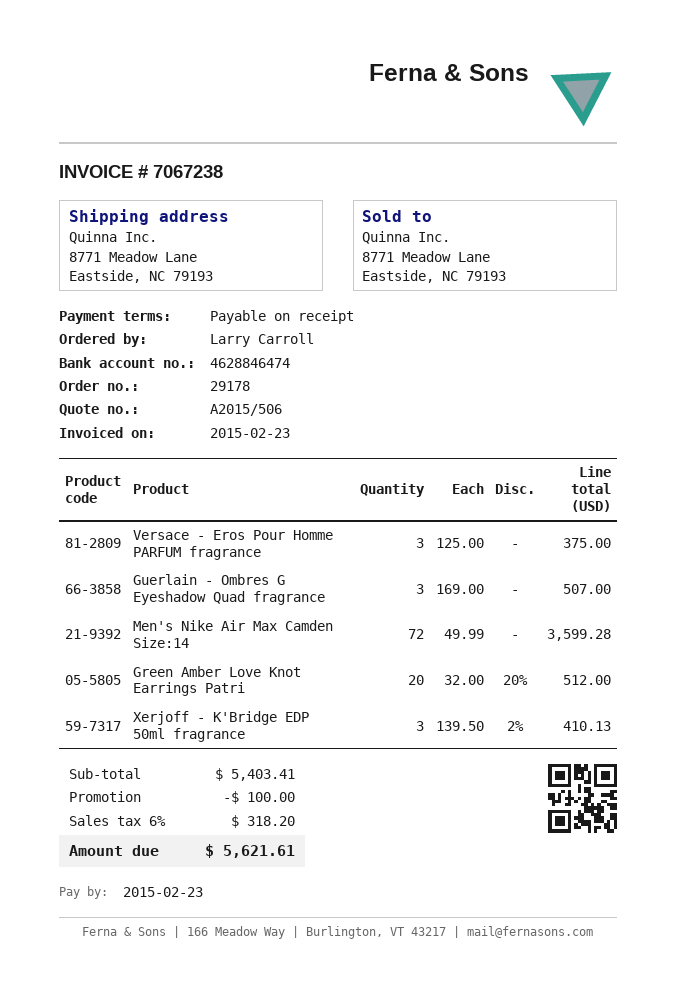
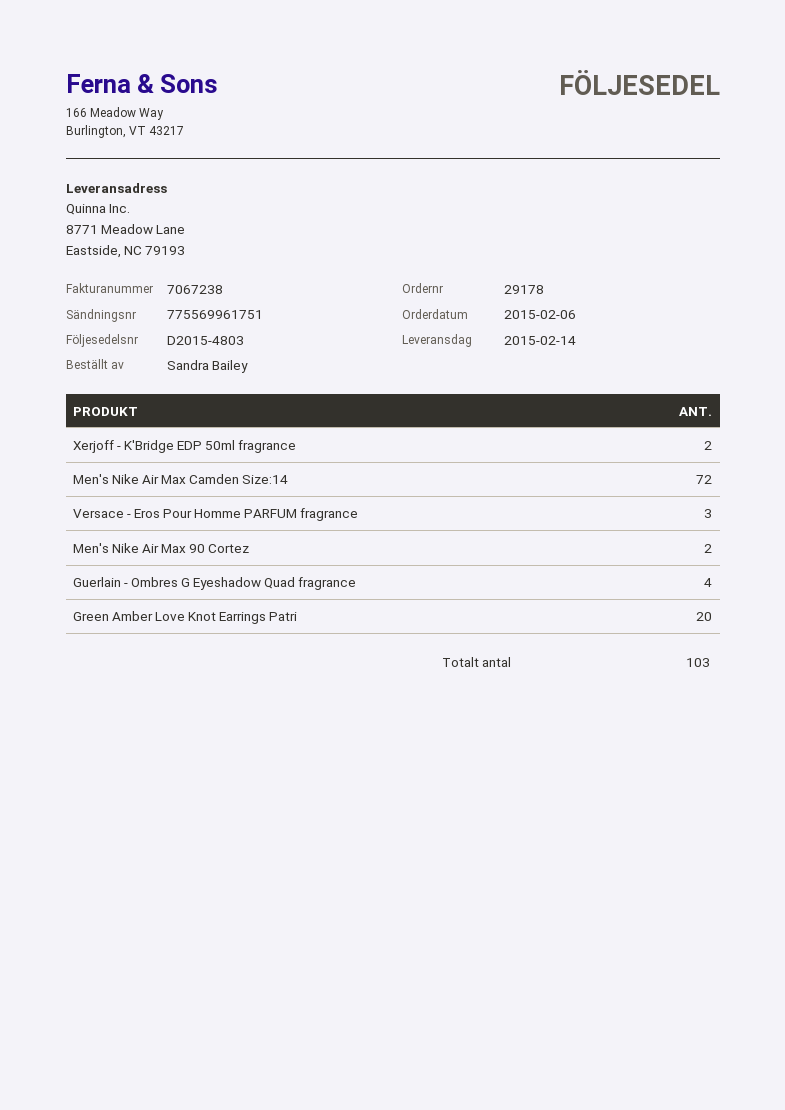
ordered by: Larry Carroll -> Sandra Bailey
Guerlain - Ombres G Eyeshadow Quad fragrance: 3 -> 4
Xerjoff - K'Bridge EDP 50ml fragrance: 3 -> 2
Men's Nike Air Max 90 Cortez: none -> 2

